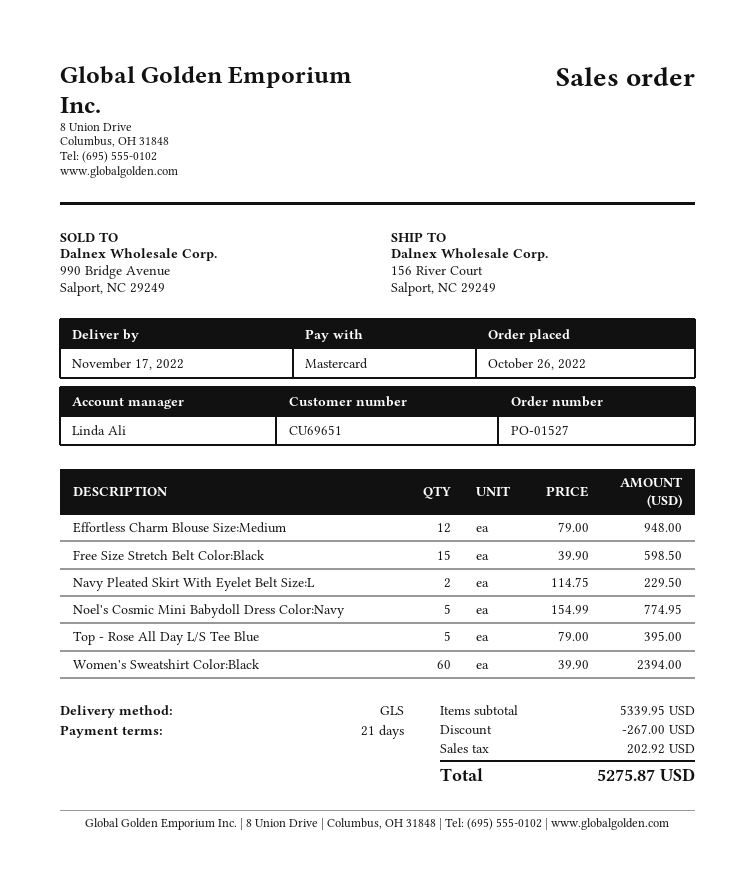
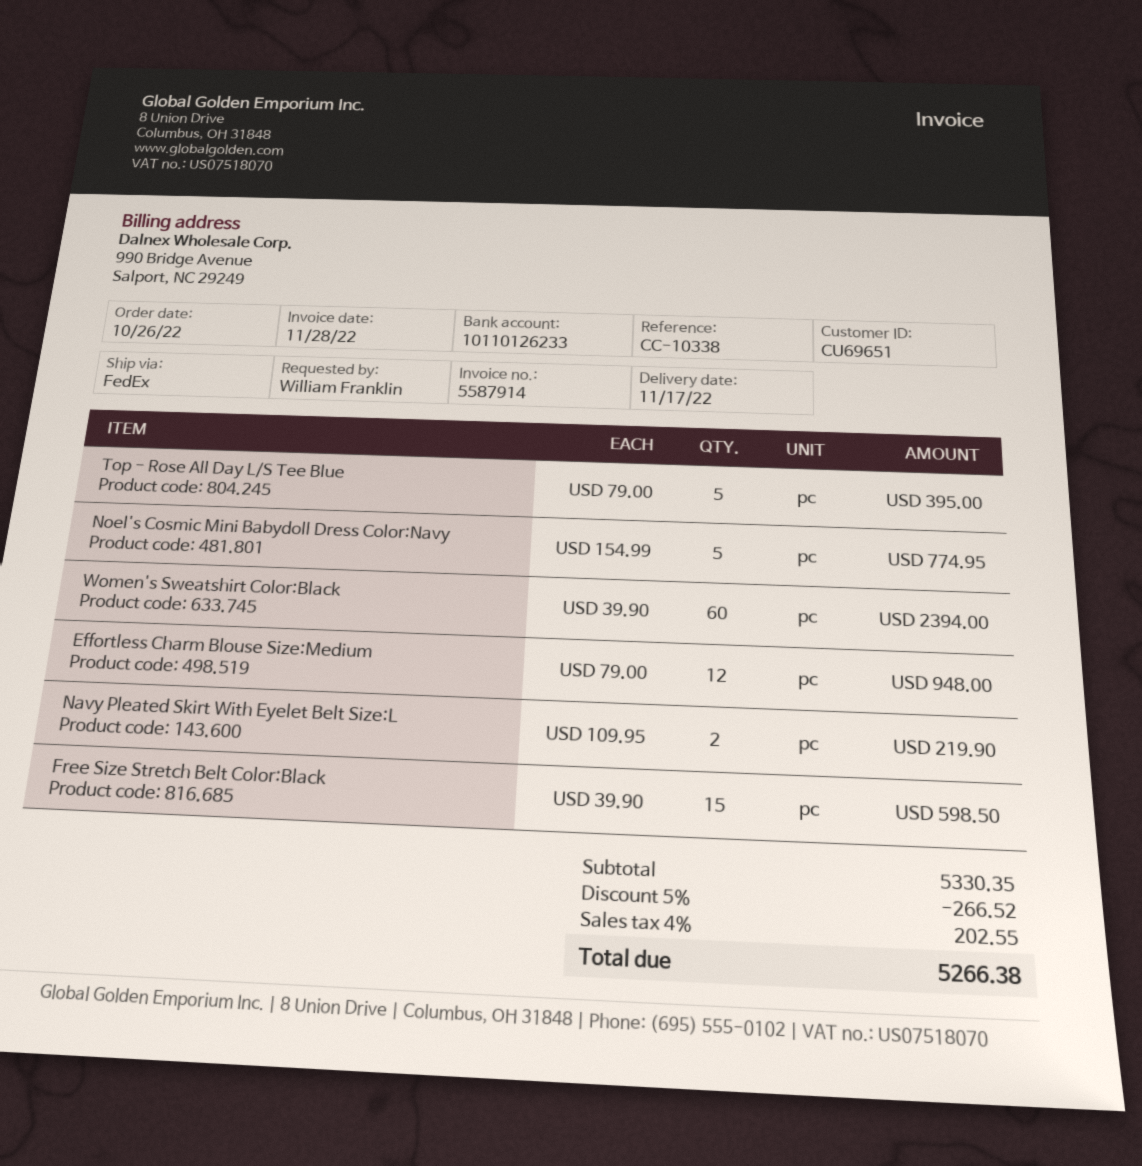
shipping method: GLS -> FedEx
Navy Pleated Skirt With Eyelet Belt Size:L: 2 x 114.75 = 229.50 -> 2 x 109.95 = 219.90
subtotal: 5339.95 -> 5330.35
discount: 267.00 -> 266.52
tax: 202.92 -> 202.55
total: 5275.87 -> 5266.38

